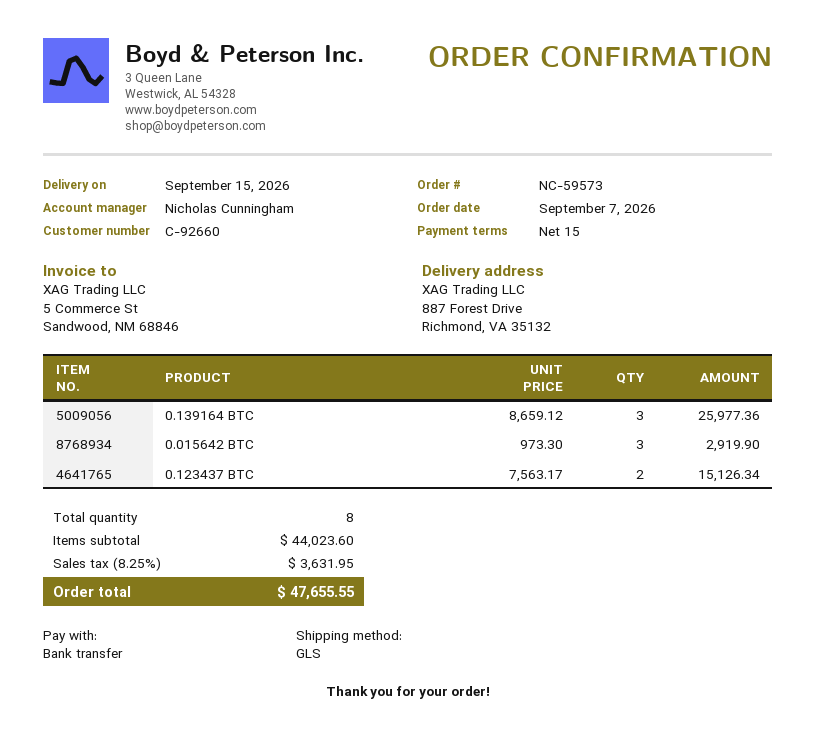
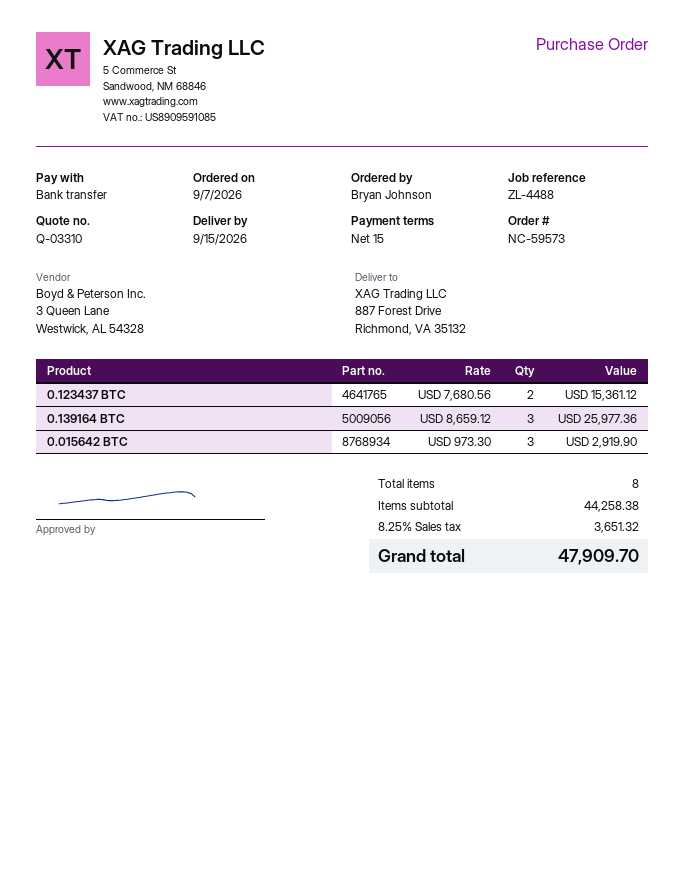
0.123437 BTC: 2 x 7563.17 = 15126.34 -> 2 x 7680.56 = 15361.12
subtotal: 44023.60 -> 44258.38
tax: 8.25% = 3631.95 -> 8.25% = 3651.32
total: 47655.55 -> 47909.70

